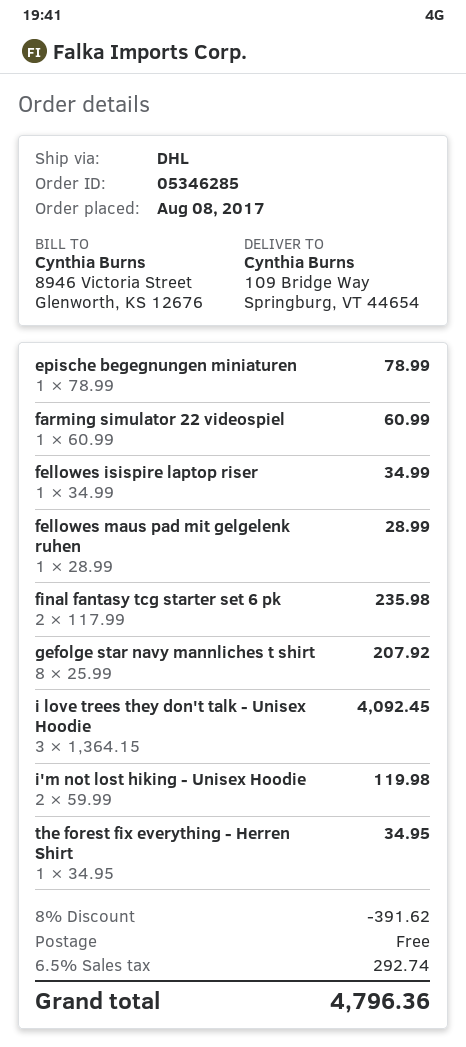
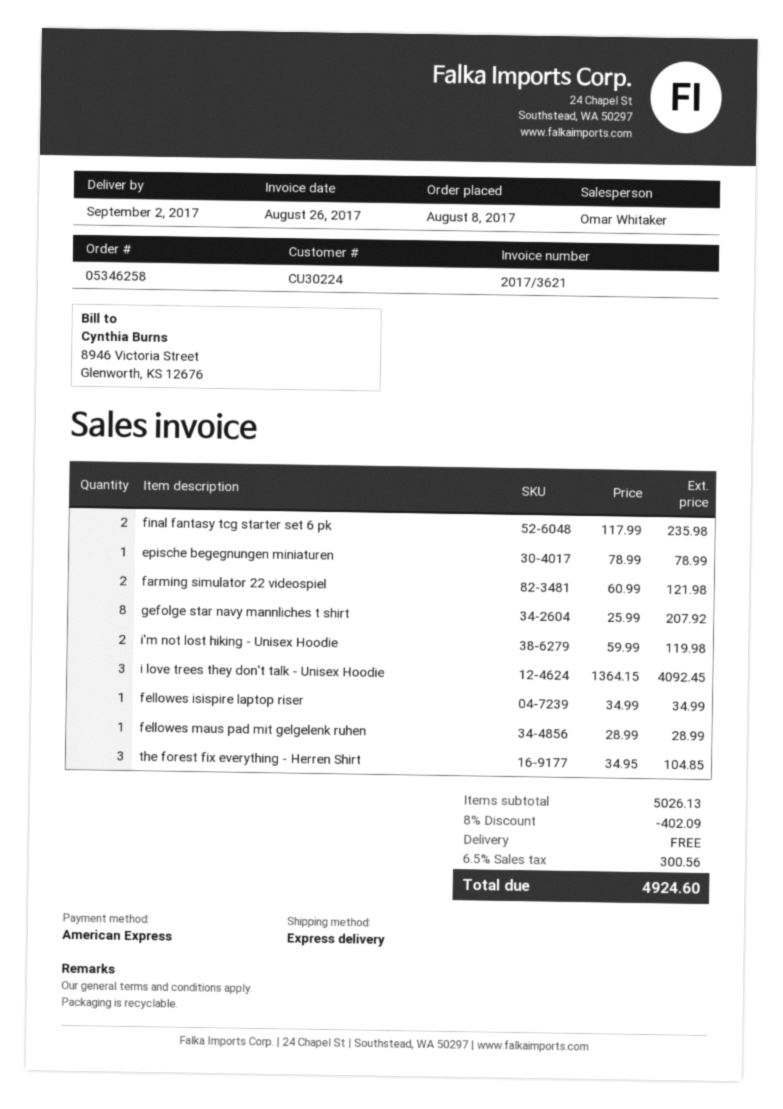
order number: 05346285 -> 05346258
shipping method: DHL -> express
farming simulator 22 videospiel: 1 x 60.99 = 60.99 -> 2 x 60.99 = 121.98
the forest fix everything - Herren Shirt: 1 x 34.95 = 34.95 -> 3 x 34.95 = 104.85
discount: 8% = 391.62 -> 8% = 402.09
tax: 6.5% = 292.74 -> 6.5% = 300.56
total: 4796.36 -> 4924.60

